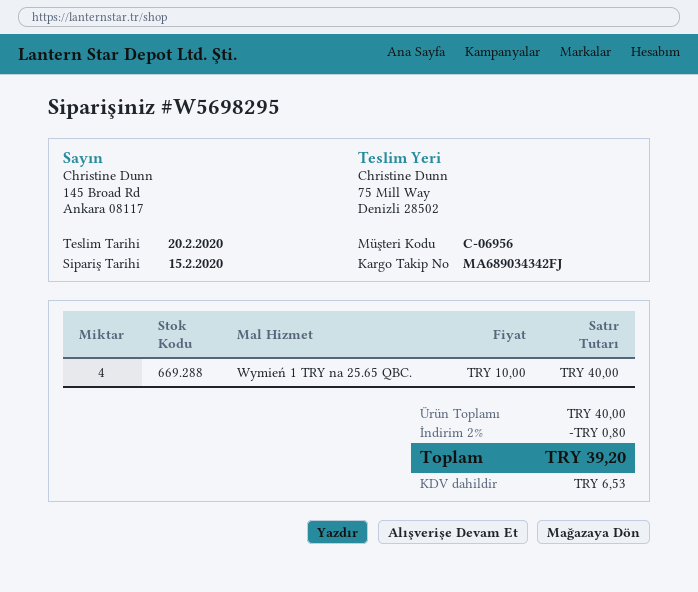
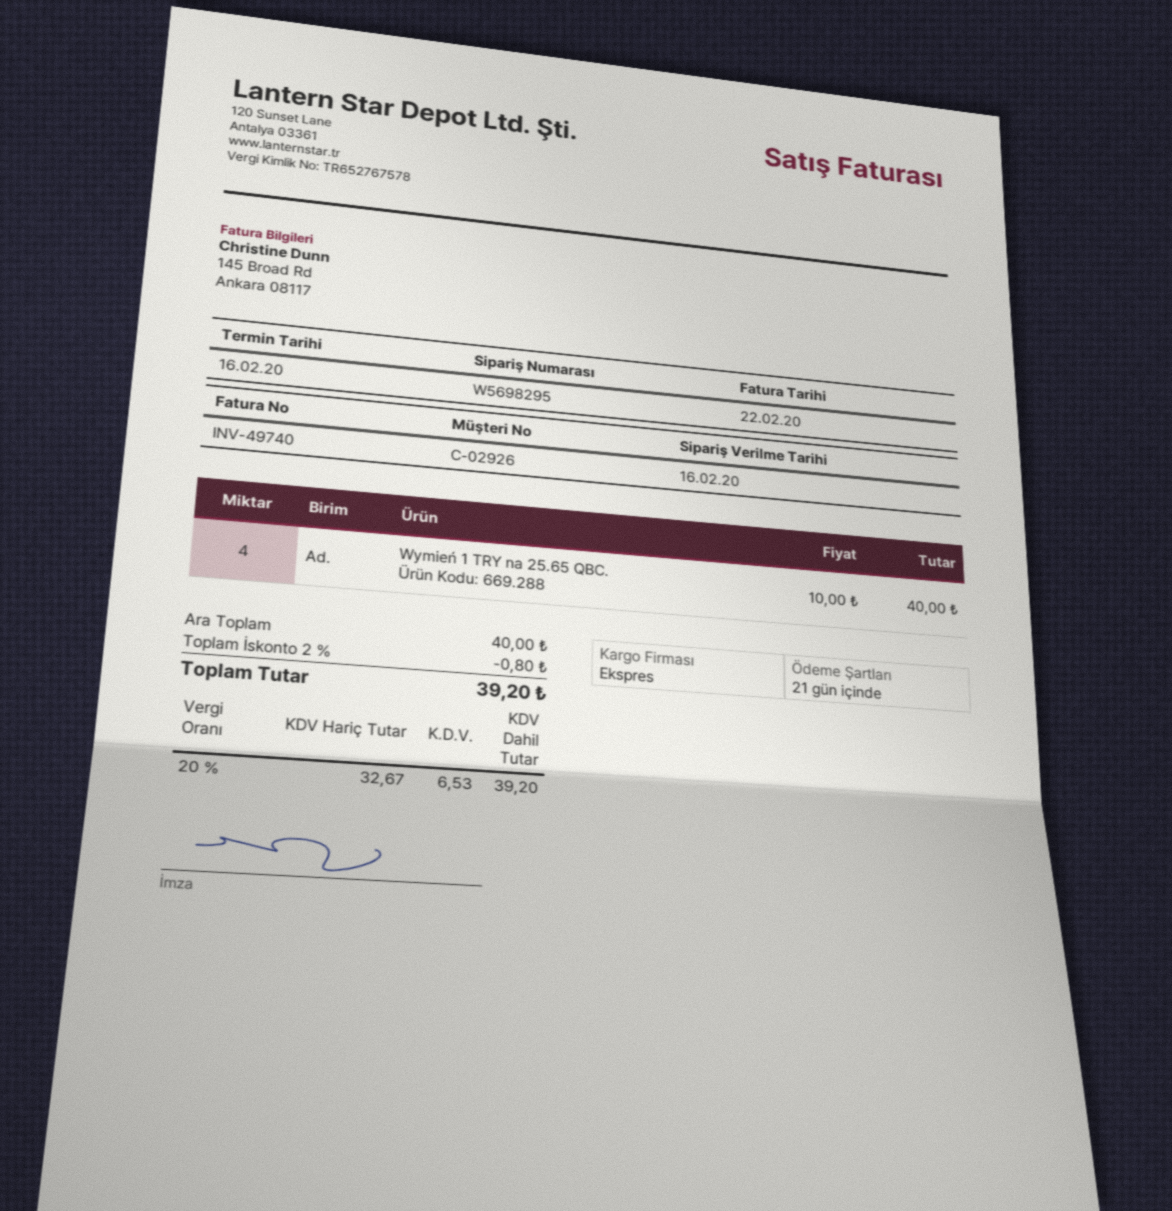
order date: 2020-02-15 -> 2020-02-16
delivery date: 2020-02-20 -> 2020-02-16
customer number: C-06956 -> C-02926

